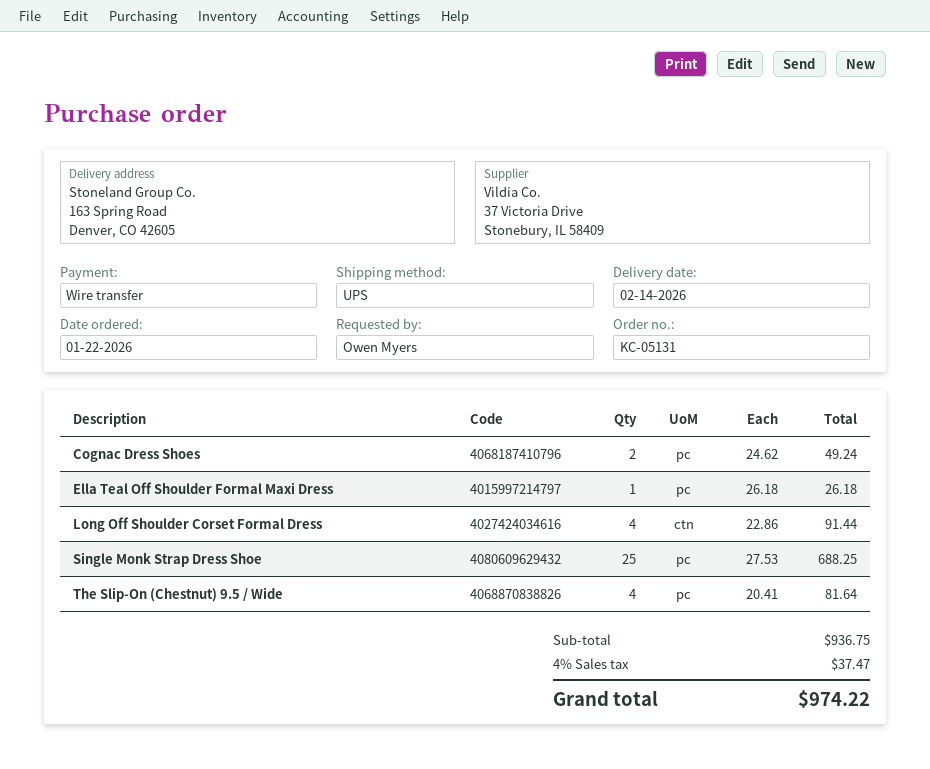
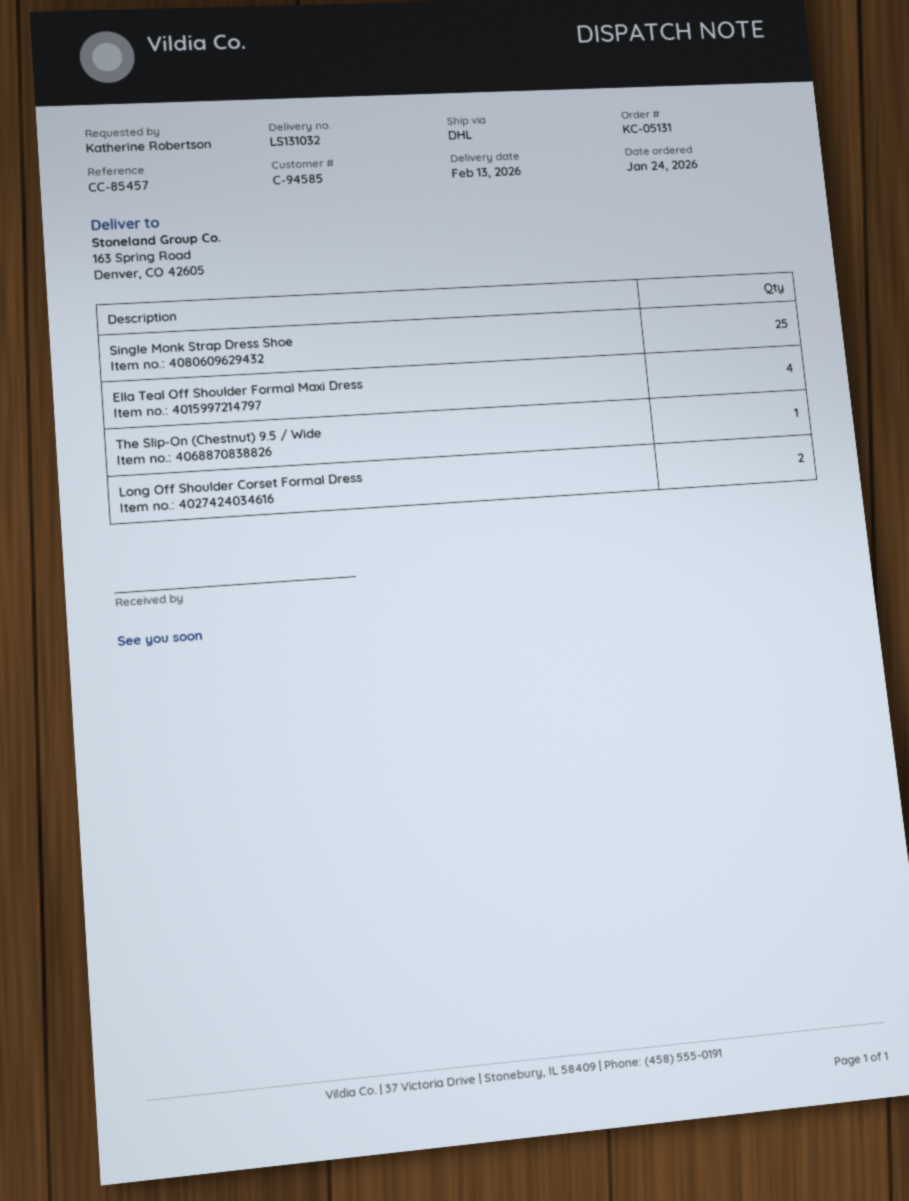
order date: 2026-01-22 -> 2026-01-24
delivery date: 2026-02-14 -> 2026-02-13
ordered by: Owen Myers -> Katherine Robertson
shipping method: UPS -> DHL
Cognac Dress Shoes: 2 -> none
Ella Teal Off Shoulder Formal Maxi Dress: 1 -> 4
Long Off Shoulder Corset Formal Dress: 4 -> 2
The Slip-On (Chestnut) 9.5 / Wide: 4 -> 1

